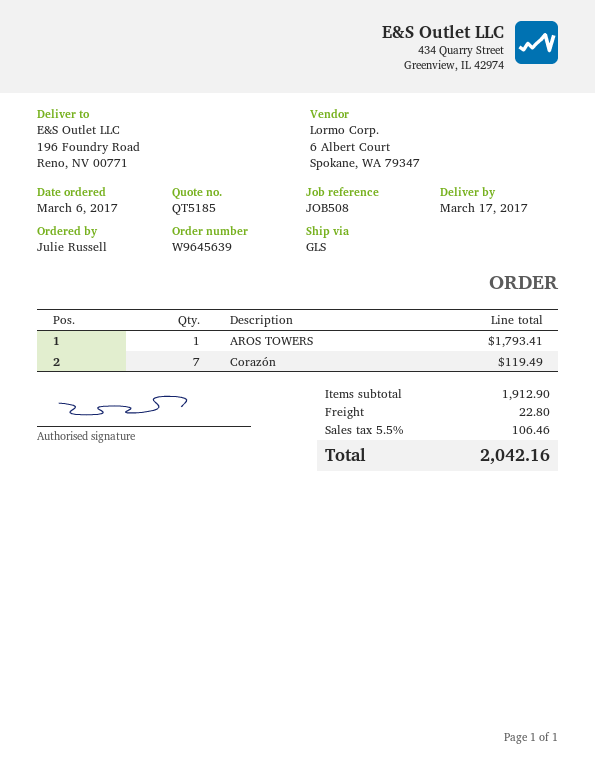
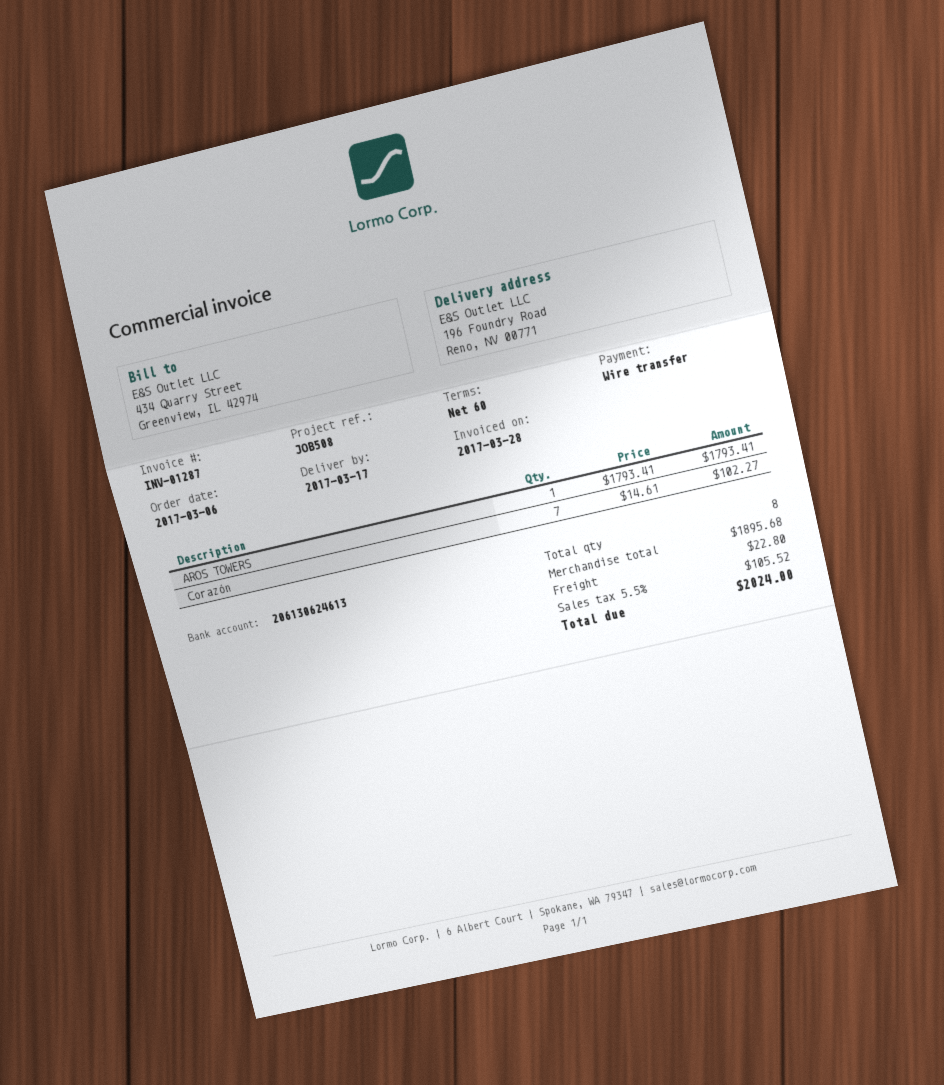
Corazón: 7 for 119.49 -> 7 for 102.27
subtotal: 1912.90 -> 1895.68
tax: 5.5% = 106.46 -> 5.5% = 105.52
total: 2042.16 -> 2024.00

